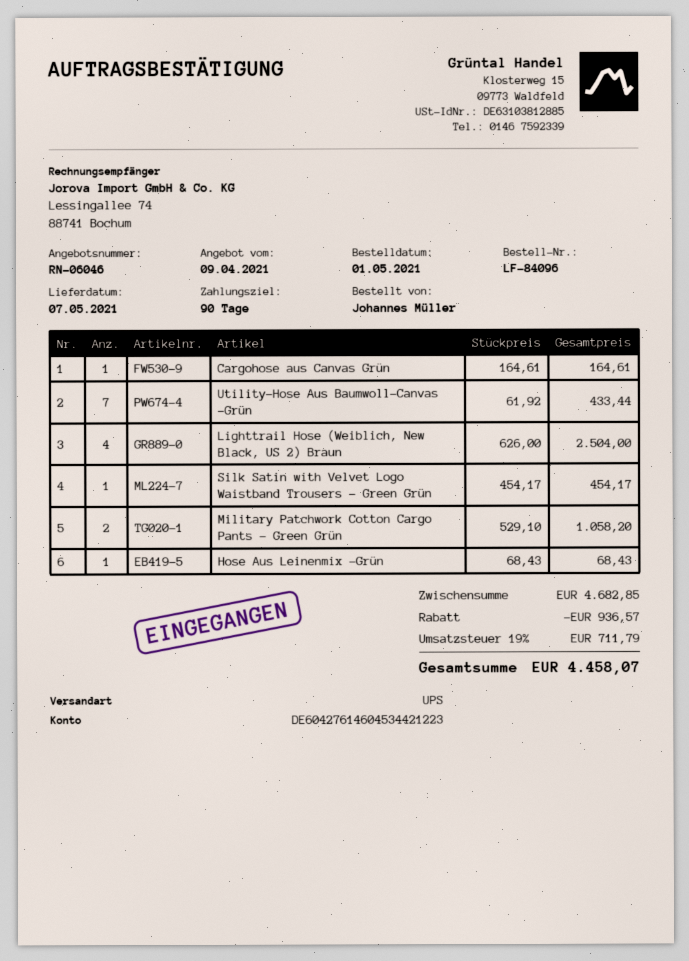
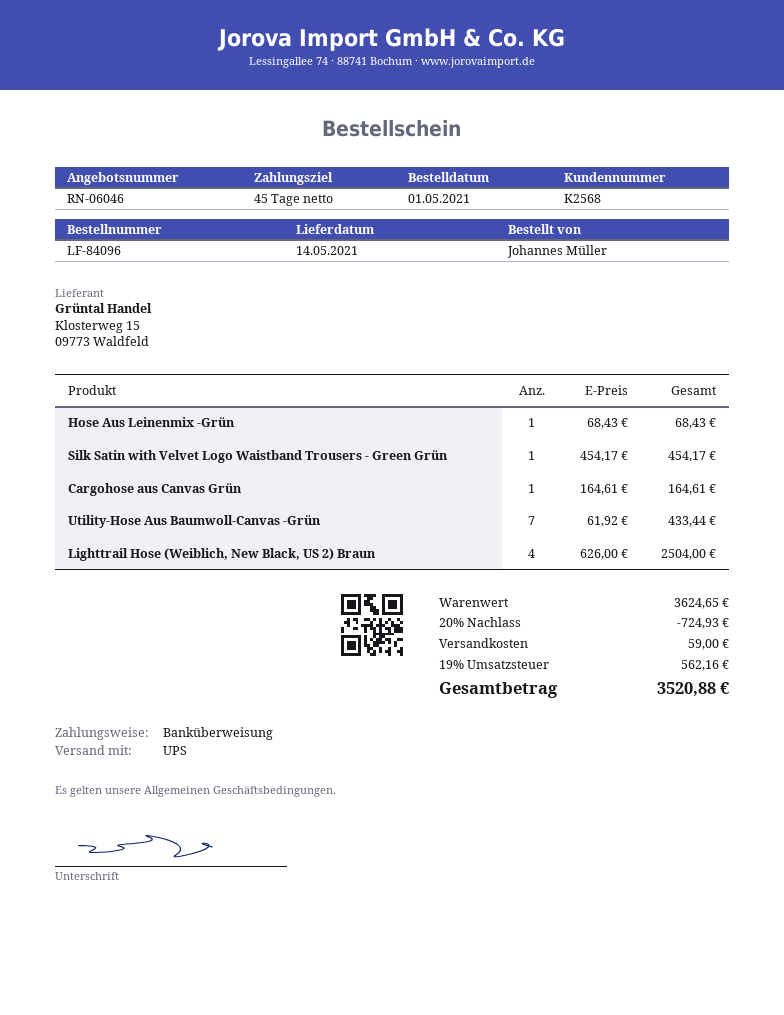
delivery date: 2021-05-07 -> 2021-05-14
payment terms: 90 days -> 45 days
Military Patchwork Cotton Cargo Pants - Green Grün: 2 x 529.10 = 1058.20 -> none
subtotal: 4682.85 -> 3624.65
discount: 936.57 -> 724.93
shipping: none -> 59.00
tax: 19% = 711.79 -> 19% = 562.16
total: 4458.07 -> 3520.88

